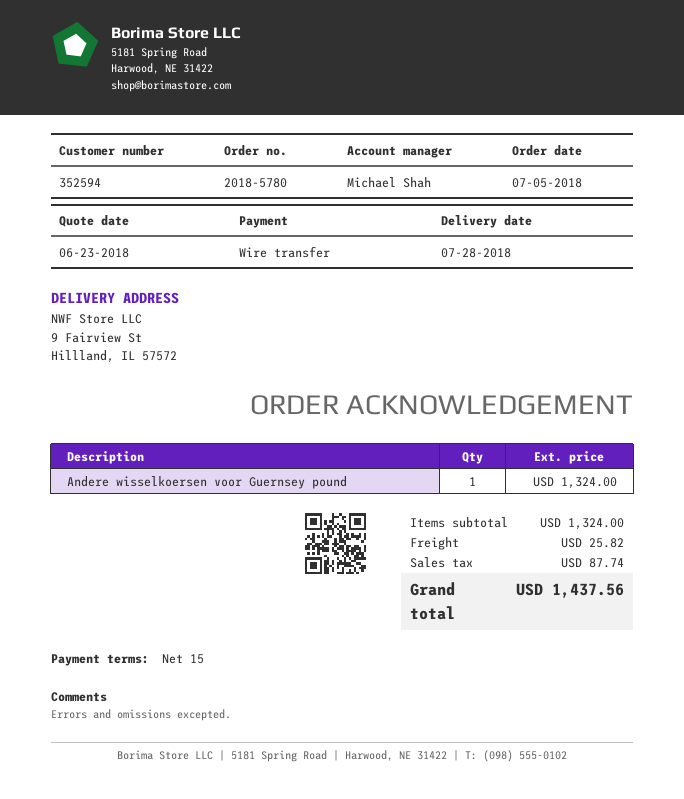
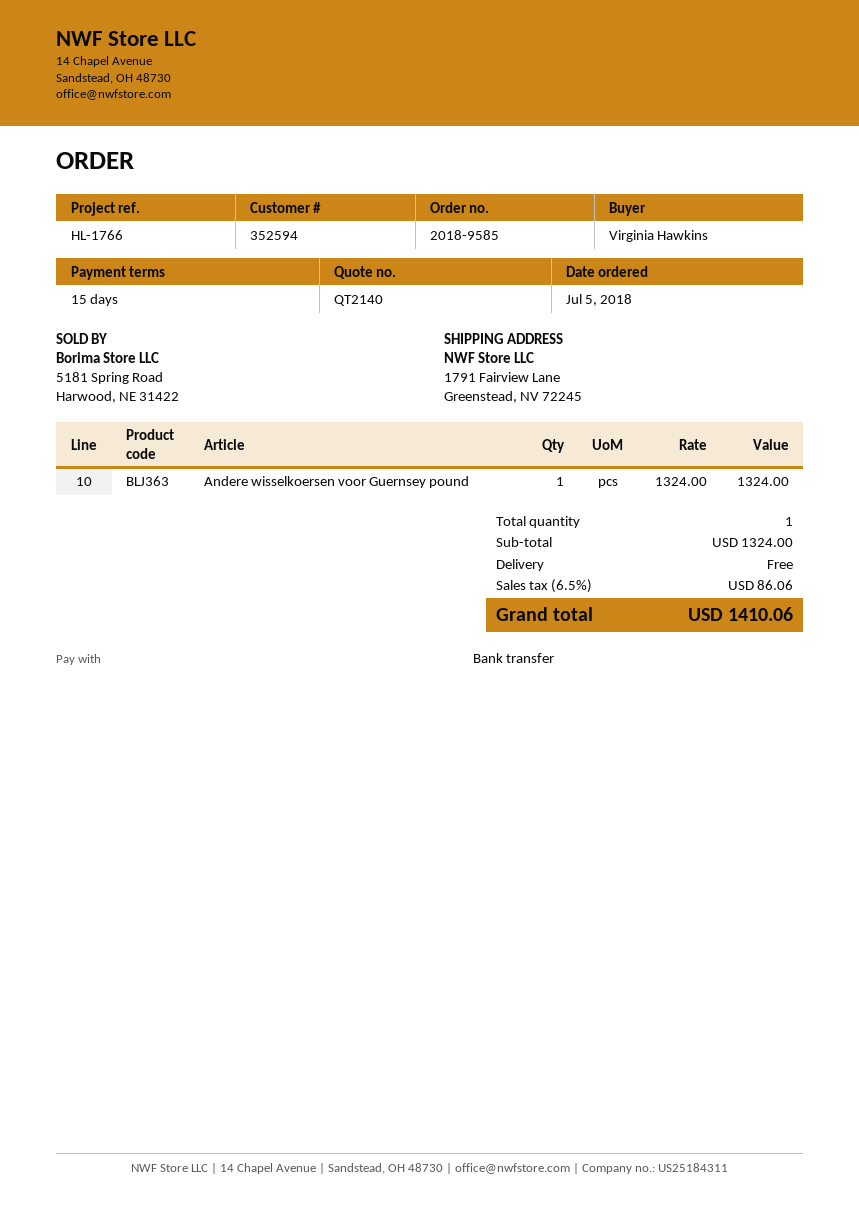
order number: 2018-5780 -> 2018-9585
ship to: 9 Fairview St, Hillland, IL 57572 -> 1791 Fairview Lane, Greenstead, NV 72245
shipping: 25.82 -> 0.00
tax: 87.74 -> 86.06
total: 1437.56 -> 1410.06

